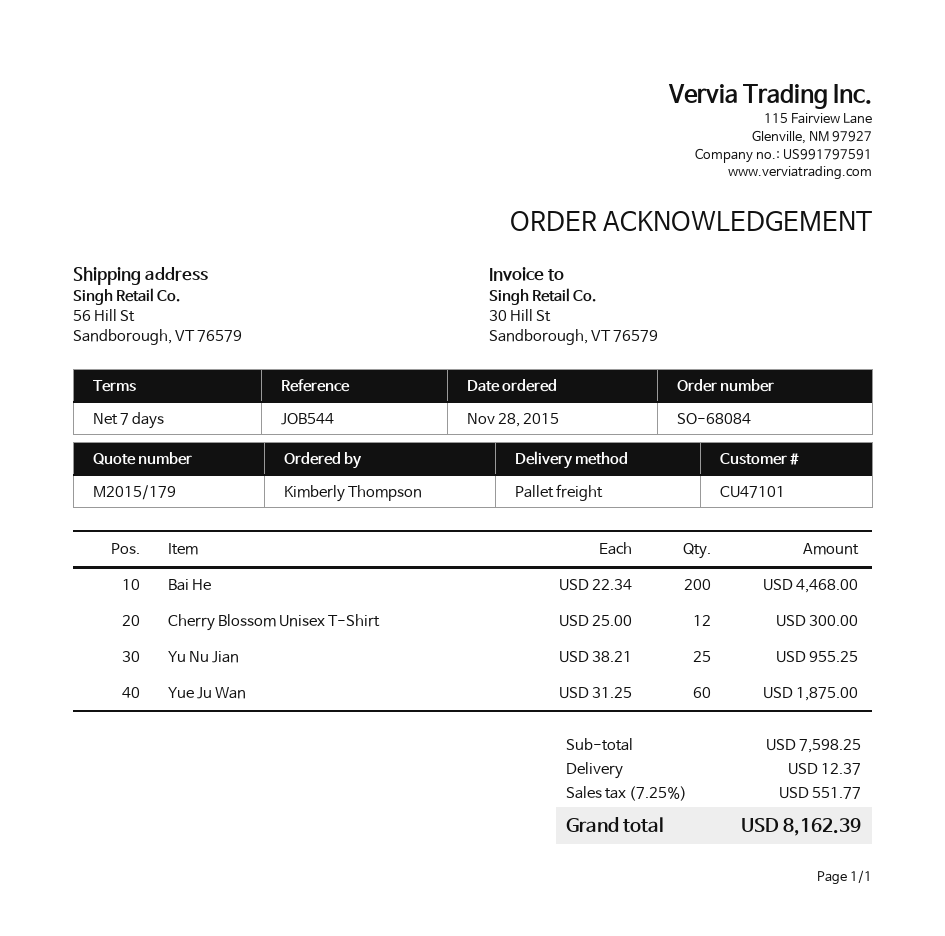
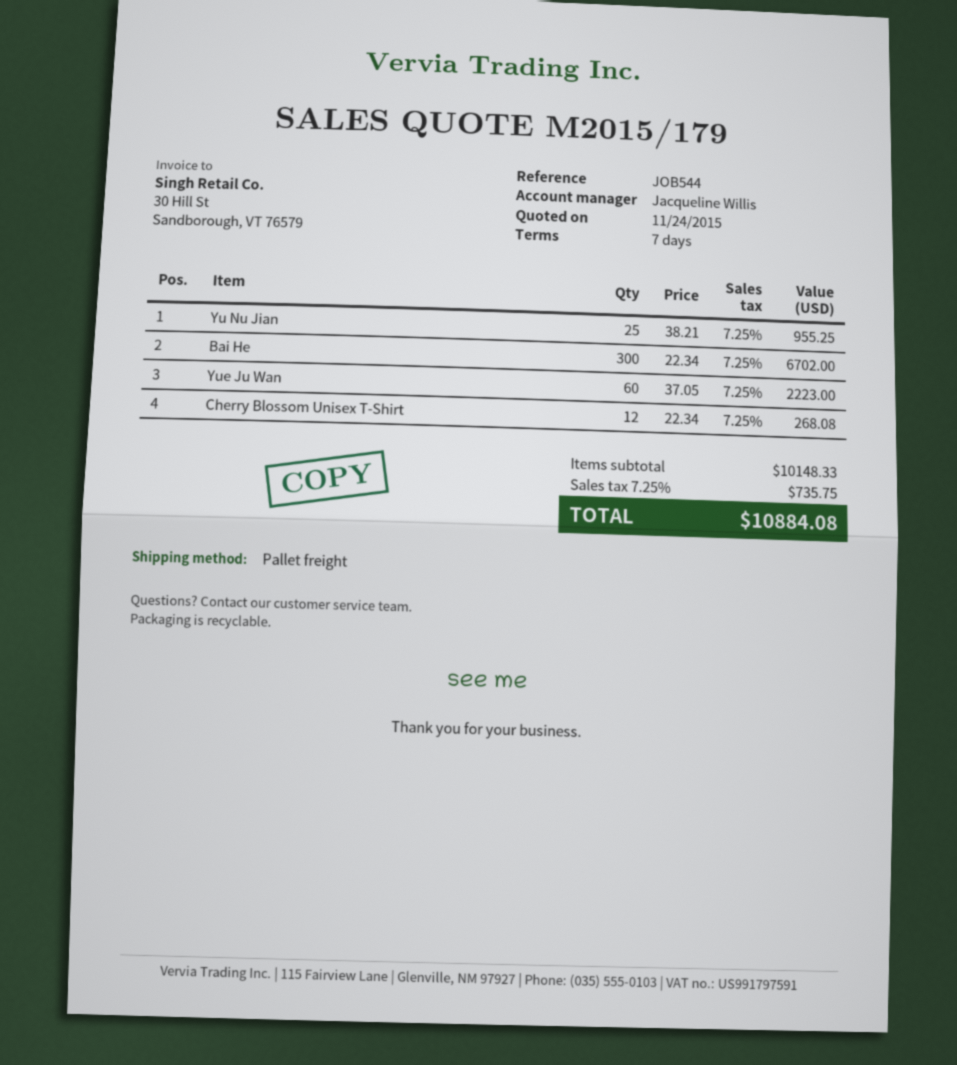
Bai He: 200 x 22.34 = 4468.00 -> 300 x 22.34 = 6702.00
Cherry Blossom Unisex T-Shirt: 12 x 25.00 = 300.00 -> 12 x 22.34 = 268.08
Yue Ju Wan: 60 x 31.25 = 1875.00 -> 60 x 37.05 = 2223.00
subtotal: 7598.25 -> 10148.33
shipping: 12.37 -> none
tax: 7.25% = 551.77 -> 7.25% = 735.75
total: 8162.39 -> 10884.08

